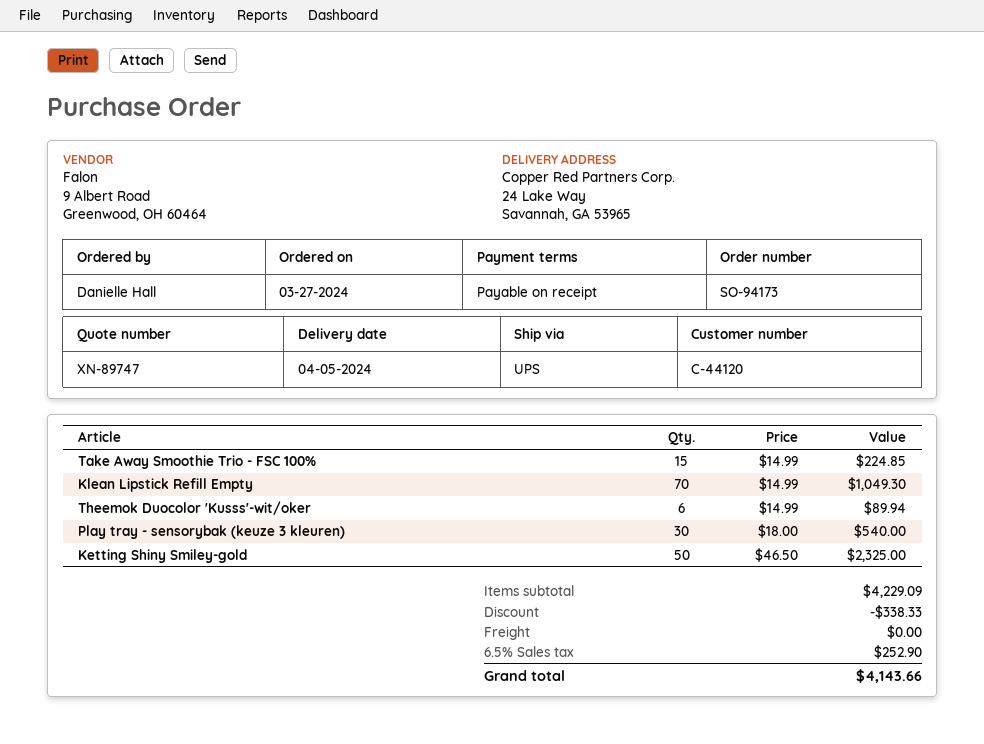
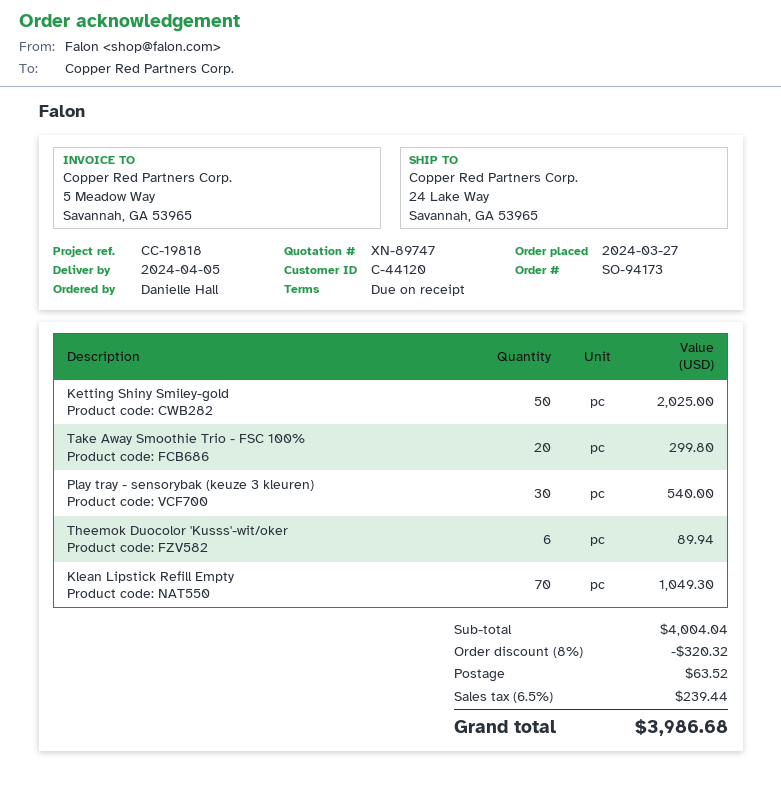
Take Away Smoothie Trio - FSC 100%: 15 for 224.85 -> 20 for 299.80
Ketting Shiny Smiley-gold: 50 for 2325.00 -> 50 for 2025.00
subtotal: 4229.09 -> 4004.04
discount: 338.33 -> 320.32
shipping: 0.00 -> 63.52
tax: 6.5% = 252.90 -> 6.5% = 239.44
total: 4143.66 -> 3986.68

